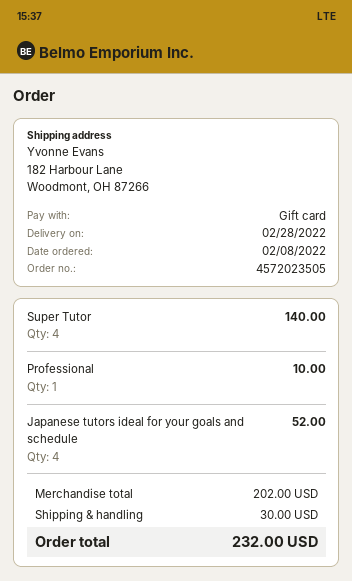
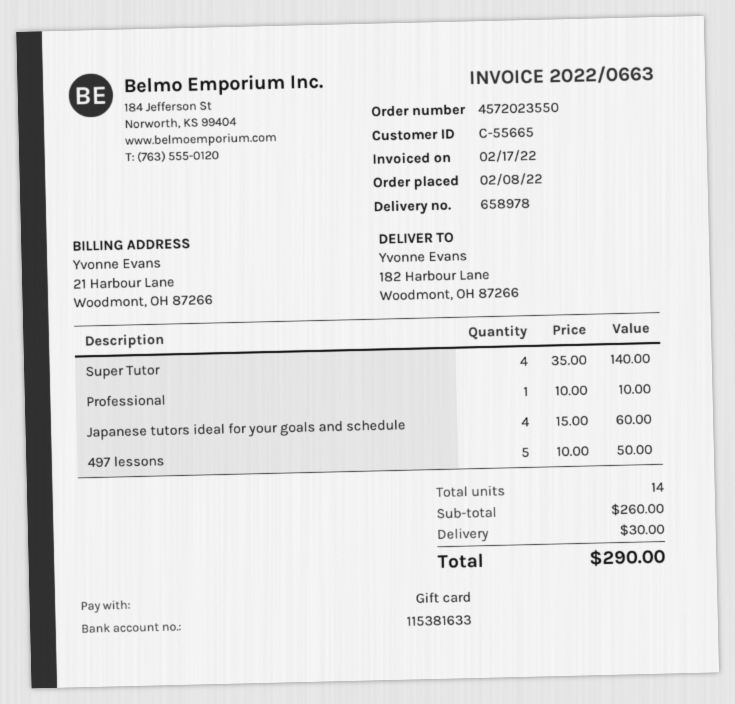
order number: 4572023505 -> 4572023550
Japanese tutors ideal for your goals and schedule: 4 for 52.00 -> 4 for 60.00
497 lessons: none -> 5 for 50.00
subtotal: 202.00 -> 260.00
total: 232.00 -> 290.00

